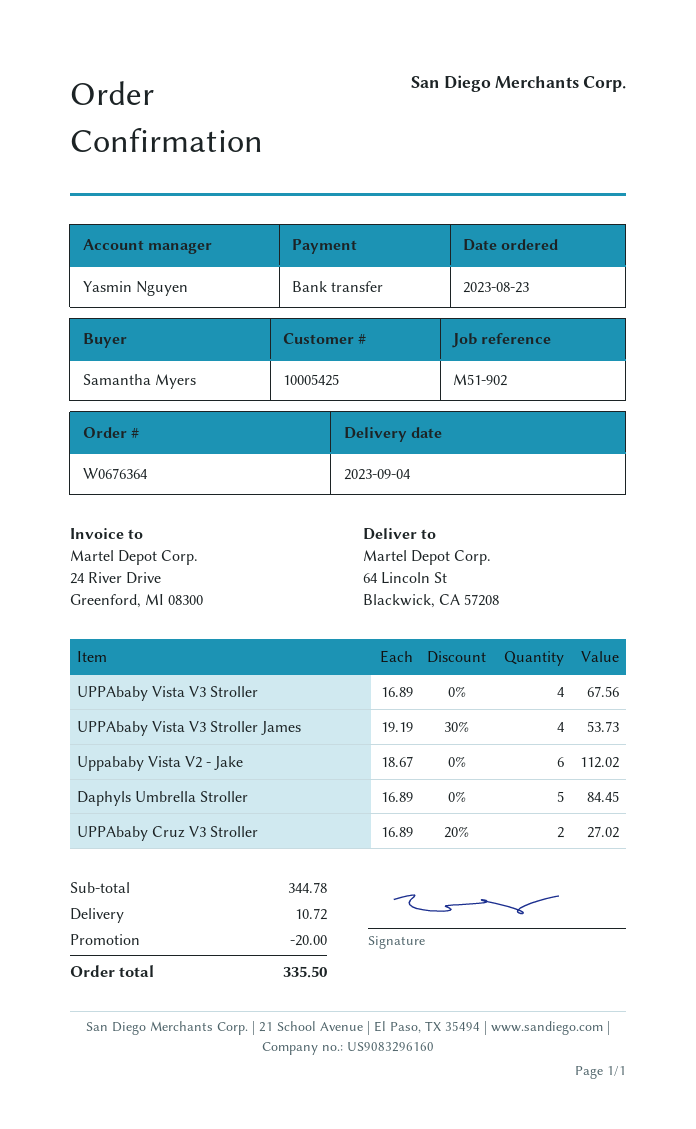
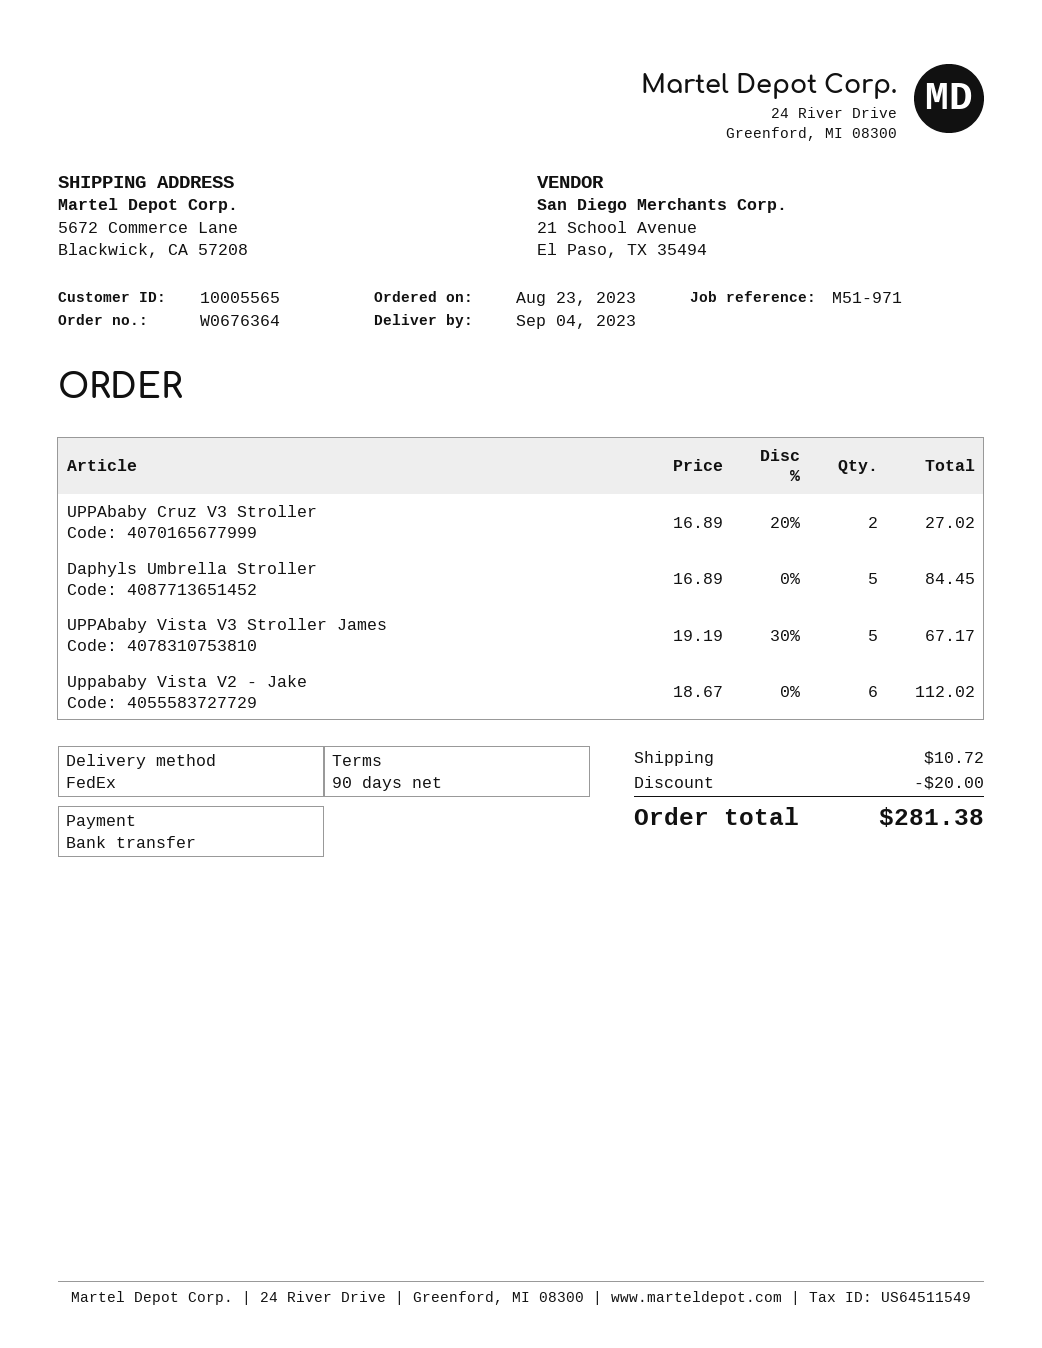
customer number: 10005425 -> 10005565
reference: M51-902 -> M51-971
ship to: 64 Lincoln St, Blackwick, CA 57208 -> 5672 Commerce Lane, Blackwick, CA 57208
UPPAbaby Vista V3 Stroller: 4 x 16.89 = 67.56 -> none
UPPAbaby Vista V3 Stroller James: 4 x 19.19 - 30% = 53.73 -> 5 x 19.19 - 30% = 67.17
total: 335.50 -> 281.38

